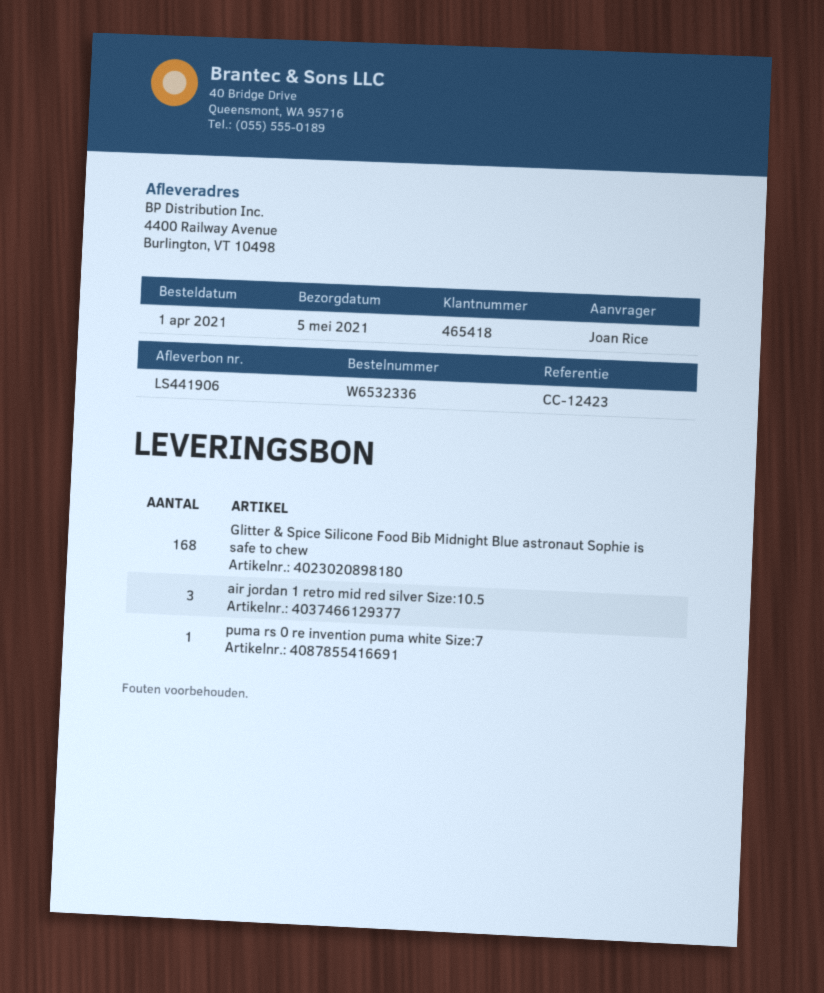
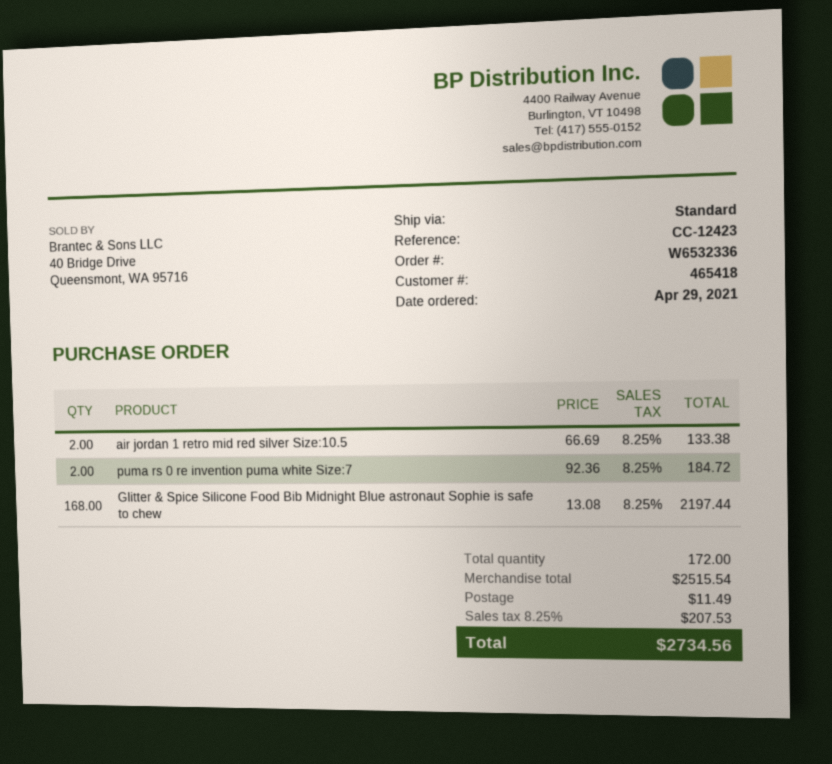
order date: 2021-04-01 -> 2021-04-29
air jordan 1 retro mid red silver Size:10.5: 3 -> 2
puma rs 0 re invention puma white Size:7: 1 -> 2

